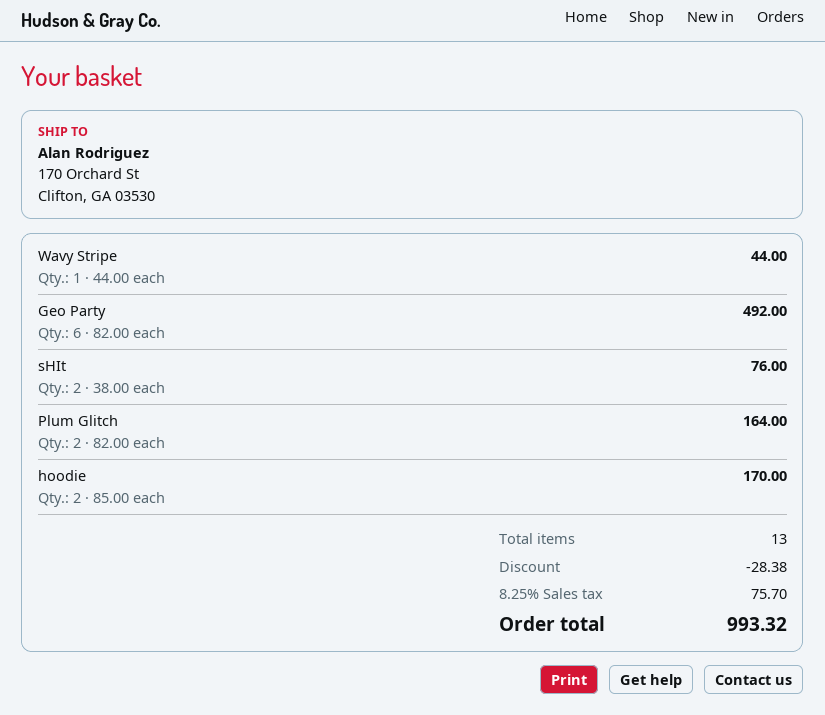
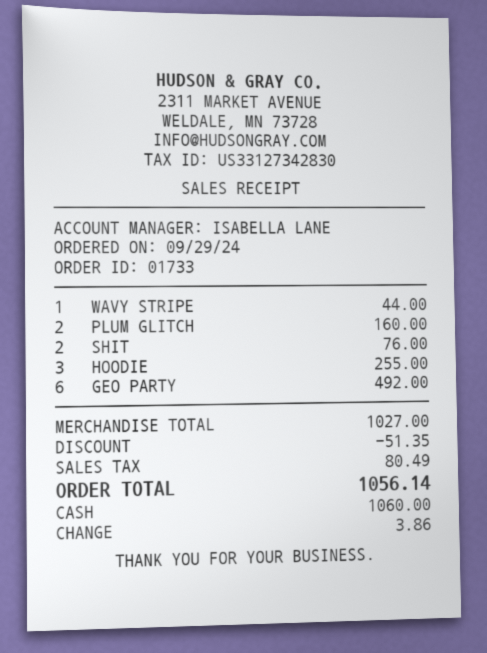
Plum Glitch: 2 for 164.00 -> 2 for 160.00
hoodie: 2 for 170.00 -> 3 for 255.00
discount: 28.38 -> 51.35
tax: 75.70 -> 80.49
total: 993.32 -> 1056.14

